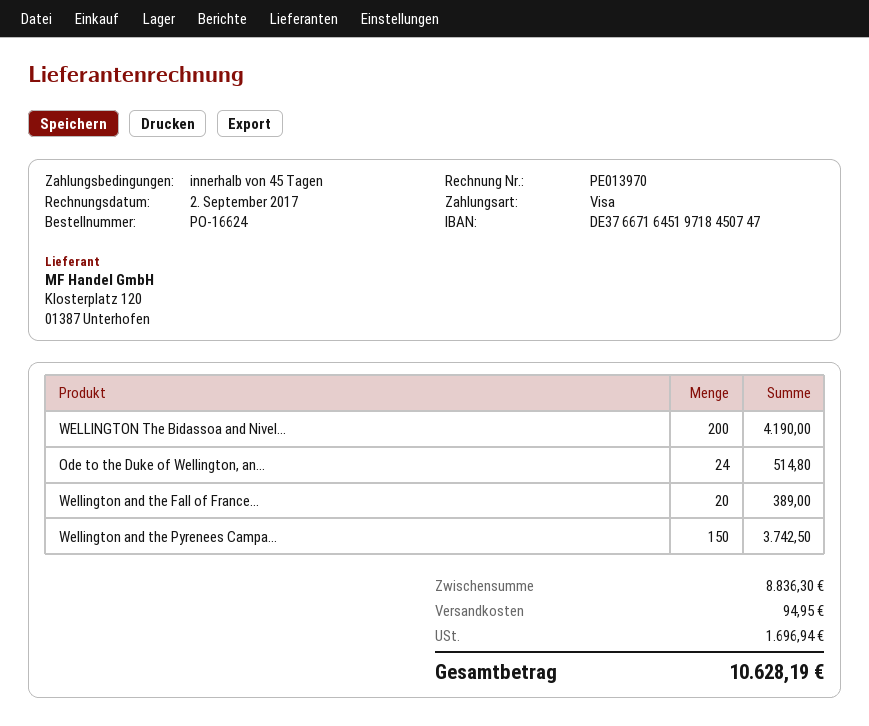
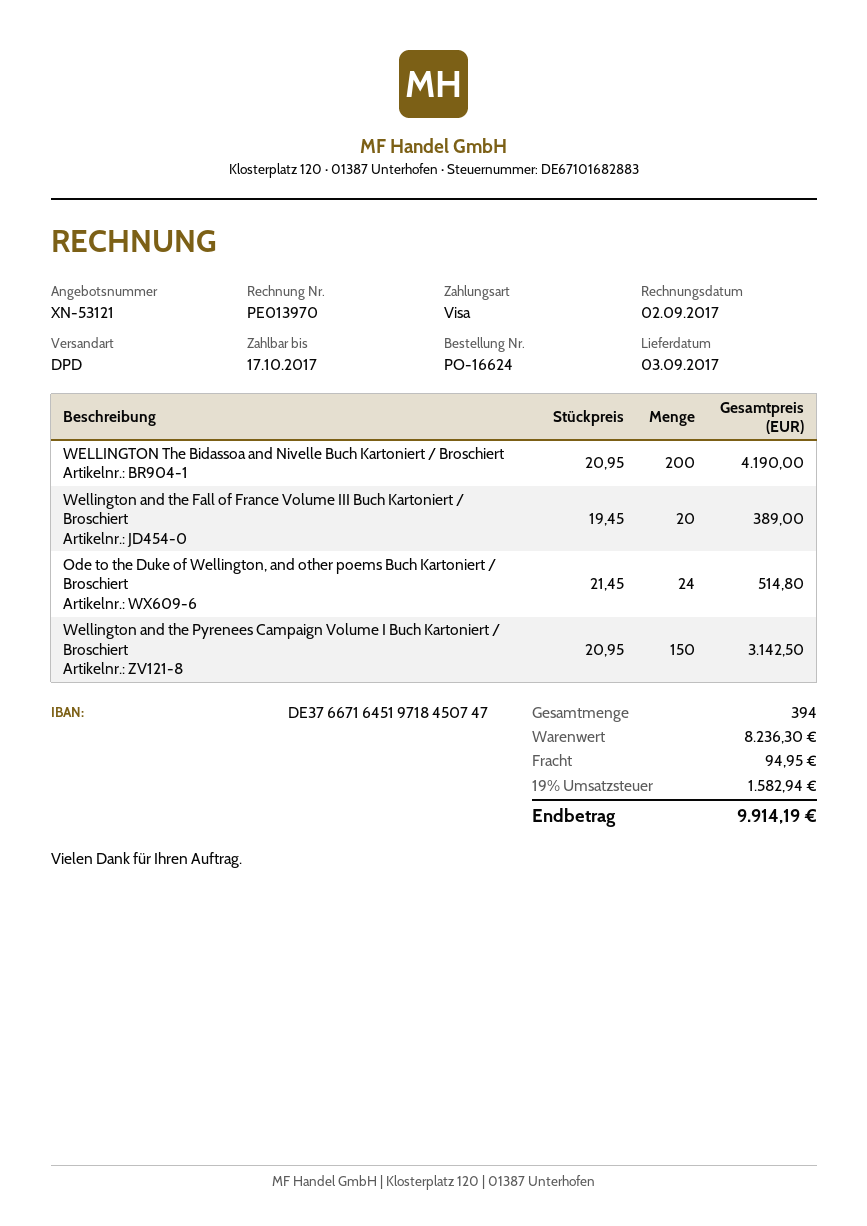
Wellington and the Pyrenees Campa...: 150 for 3742.50 -> 150 for 3142.50
subtotal: 8836.30 -> 8236.30
tax: 1696.94 -> 1582.94
total: 10628.19 -> 9914.19

